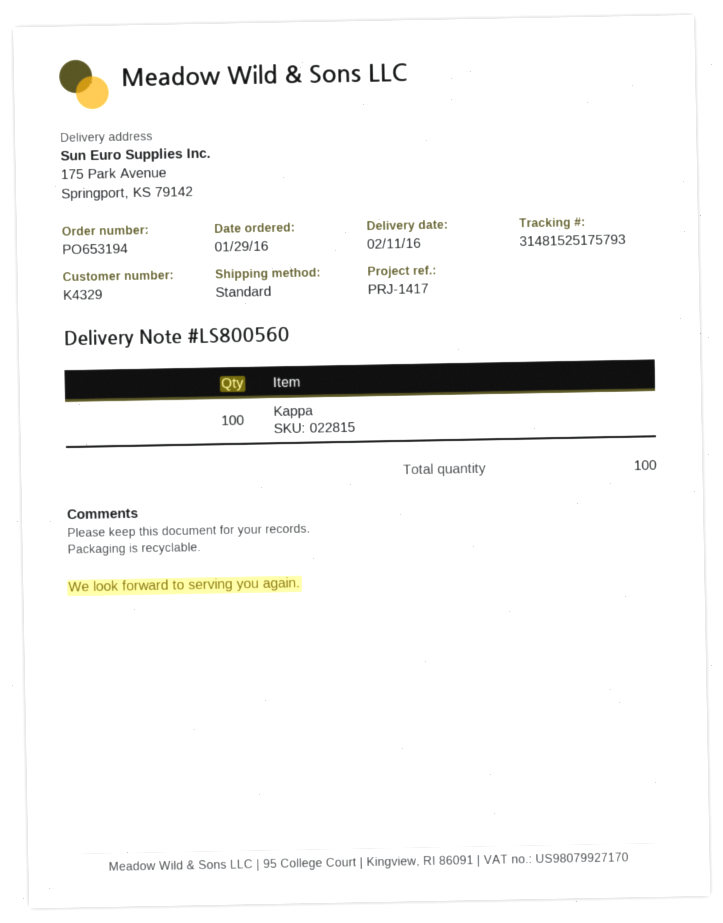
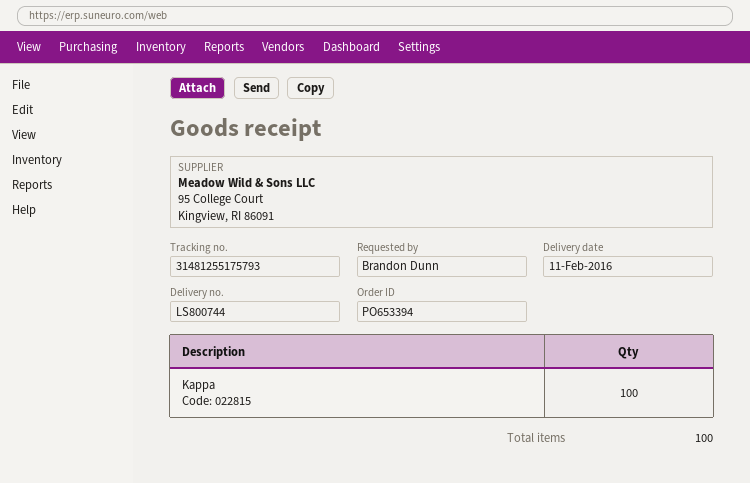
order number: PO653194 -> PO653394
delivery note number: LS800560 -> LS800744
tracking number: 31481525175793 -> 31481255175793

